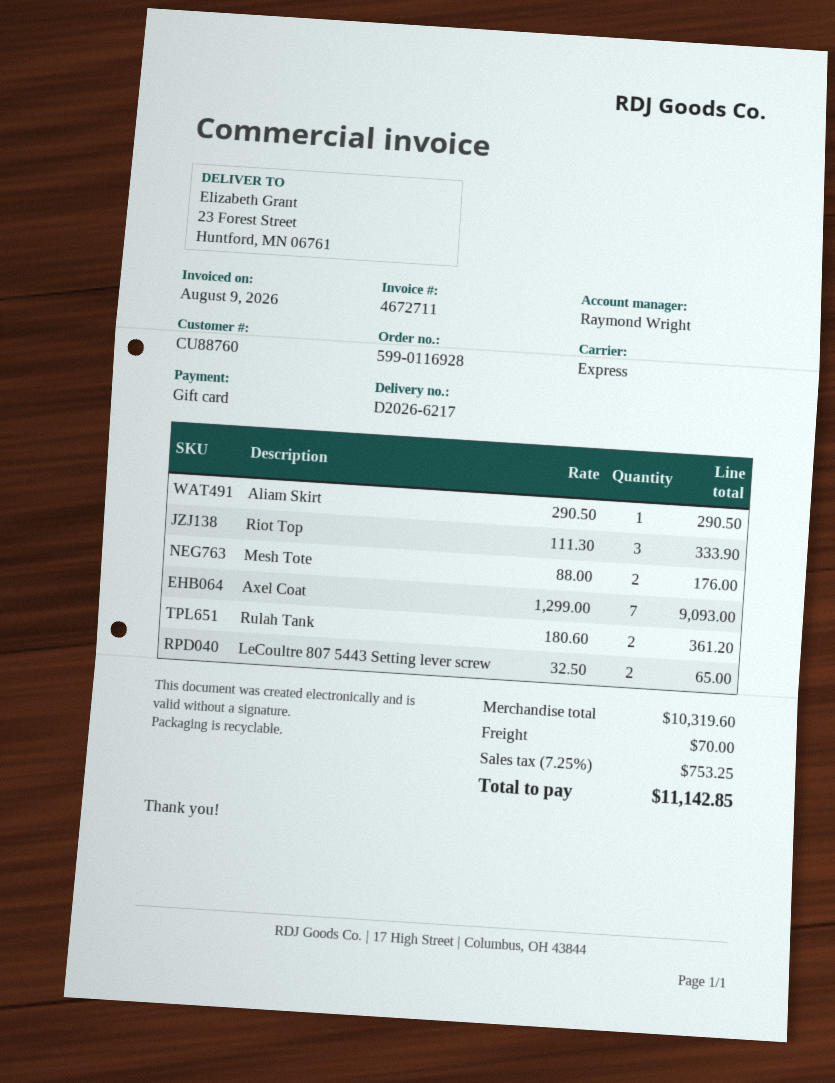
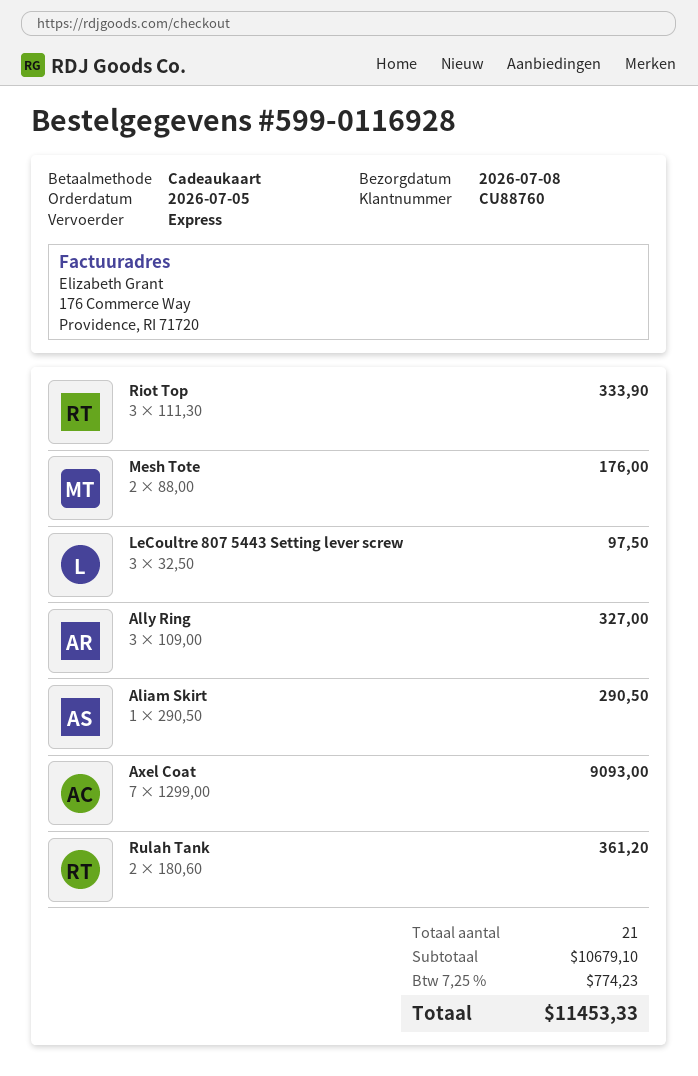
LeCoultre 807 5443 Setting lever screw: 2 x 32.50 = 65.00 -> 3 x 32.50 = 97.50
Ally Ring: none -> 3 x 109.00 = 327.00
subtotal: 10319.60 -> 10679.10
shipping: 70.00 -> none
tax: 7.25% = 753.25 -> 7.25% = 774.23
total: 11142.85 -> 11453.33

